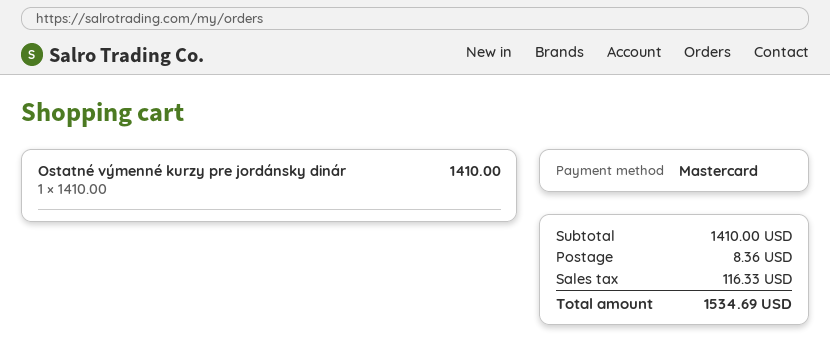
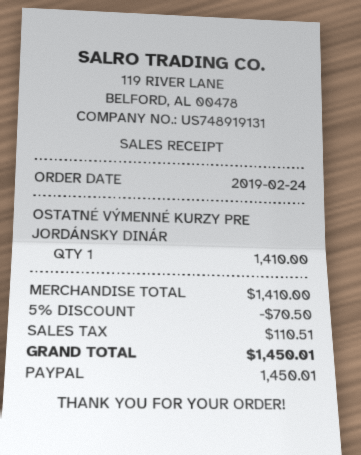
payment method: Mastercard -> PayPal
discount: none -> 5% = 70.50
shipping: 8.36 -> none
tax: 116.33 -> 110.51
total: 1534.69 -> 1450.01

